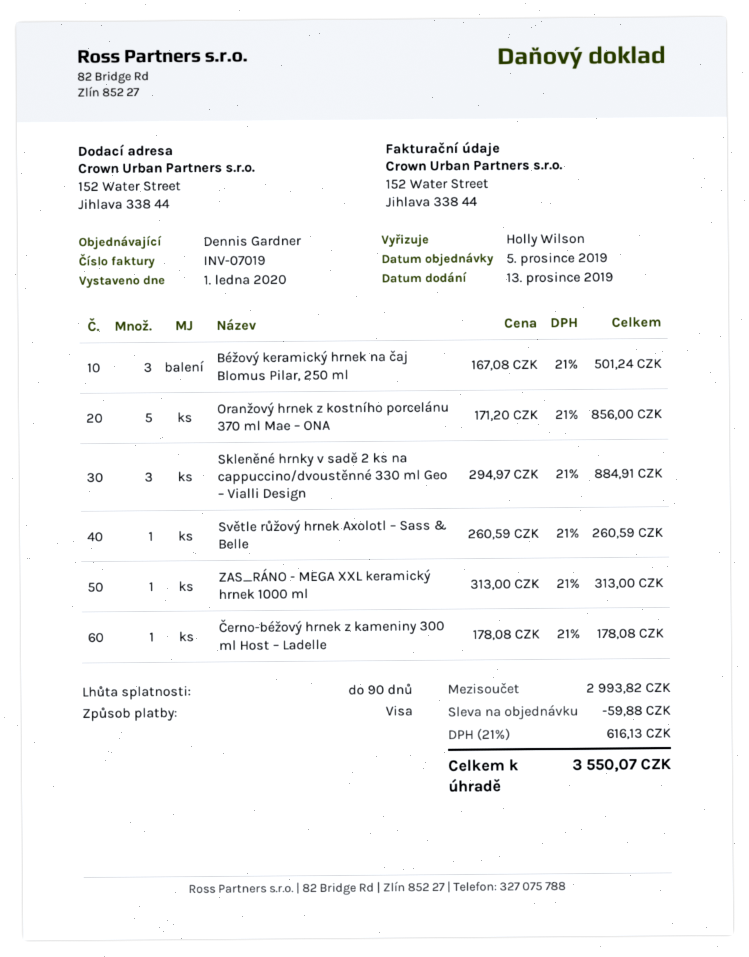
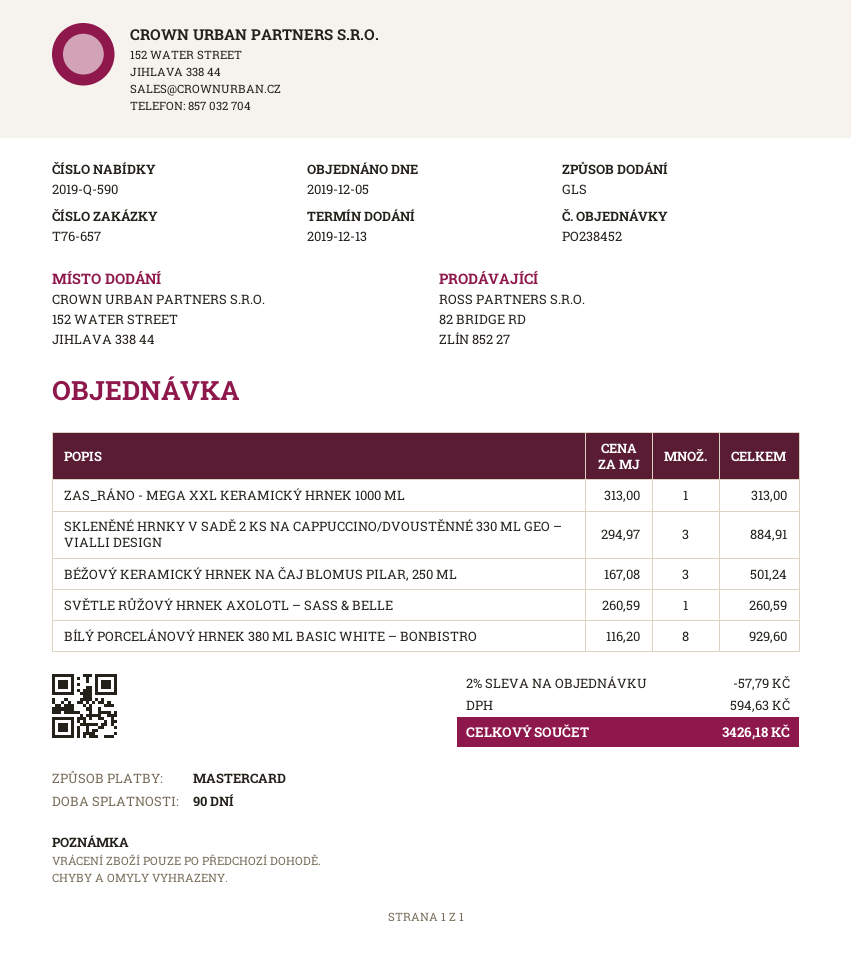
payment method: Visa -> Mastercard
Oranžový hrnek z kostního porcelánu 370 ml Mae – ONA: 5 x 171.20 = 856.00 -> none
Černo-béžový hrnek z kameniny 300 ml Host – Ladelle: 1 x 178.08 = 178.08 -> none
BÍLÝ PORCELÁNOVÝ HRNEK 380 ML BASIC WHITE – BONBISTRO: none -> 8 x 116.20 = 929.60
discount: 59.88 -> 57.79
tax: 616.13 -> 594.63
total: 3550.07 -> 3426.18

